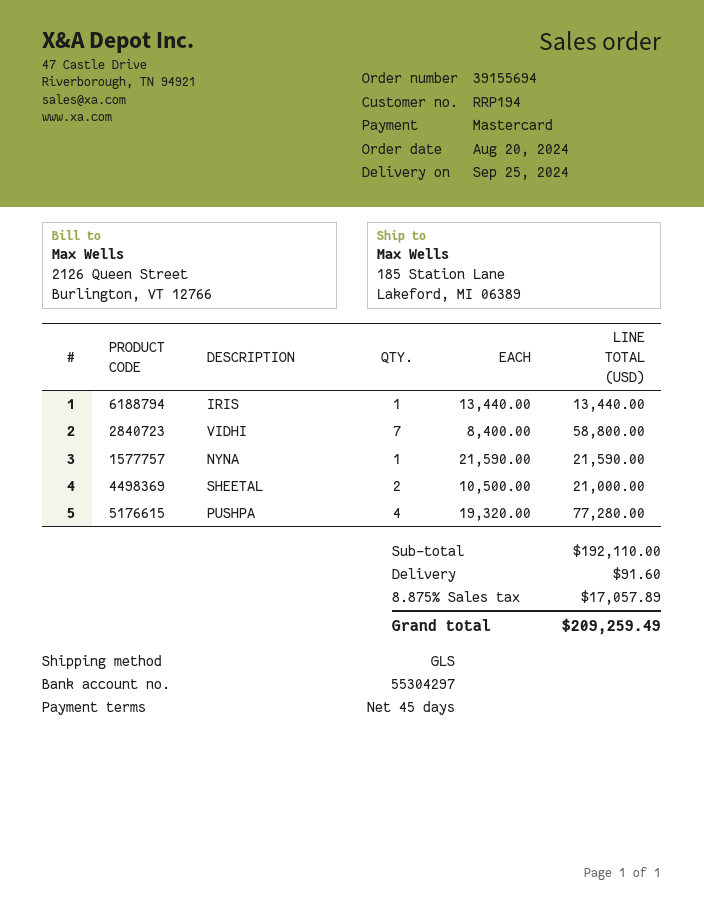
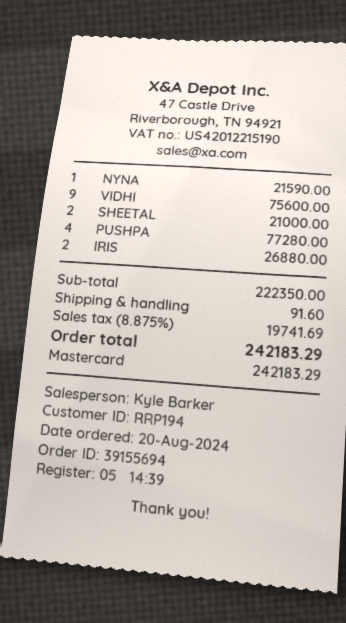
IRIS: 1 for 13440.00 -> 2 for 26880.00
VIDHI: 7 for 58800.00 -> 9 for 75600.00
subtotal: 192110.00 -> 222350.00
tax: 8.875% = 17057.89 -> 8.875% = 19741.69
total: 209259.49 -> 242183.29

